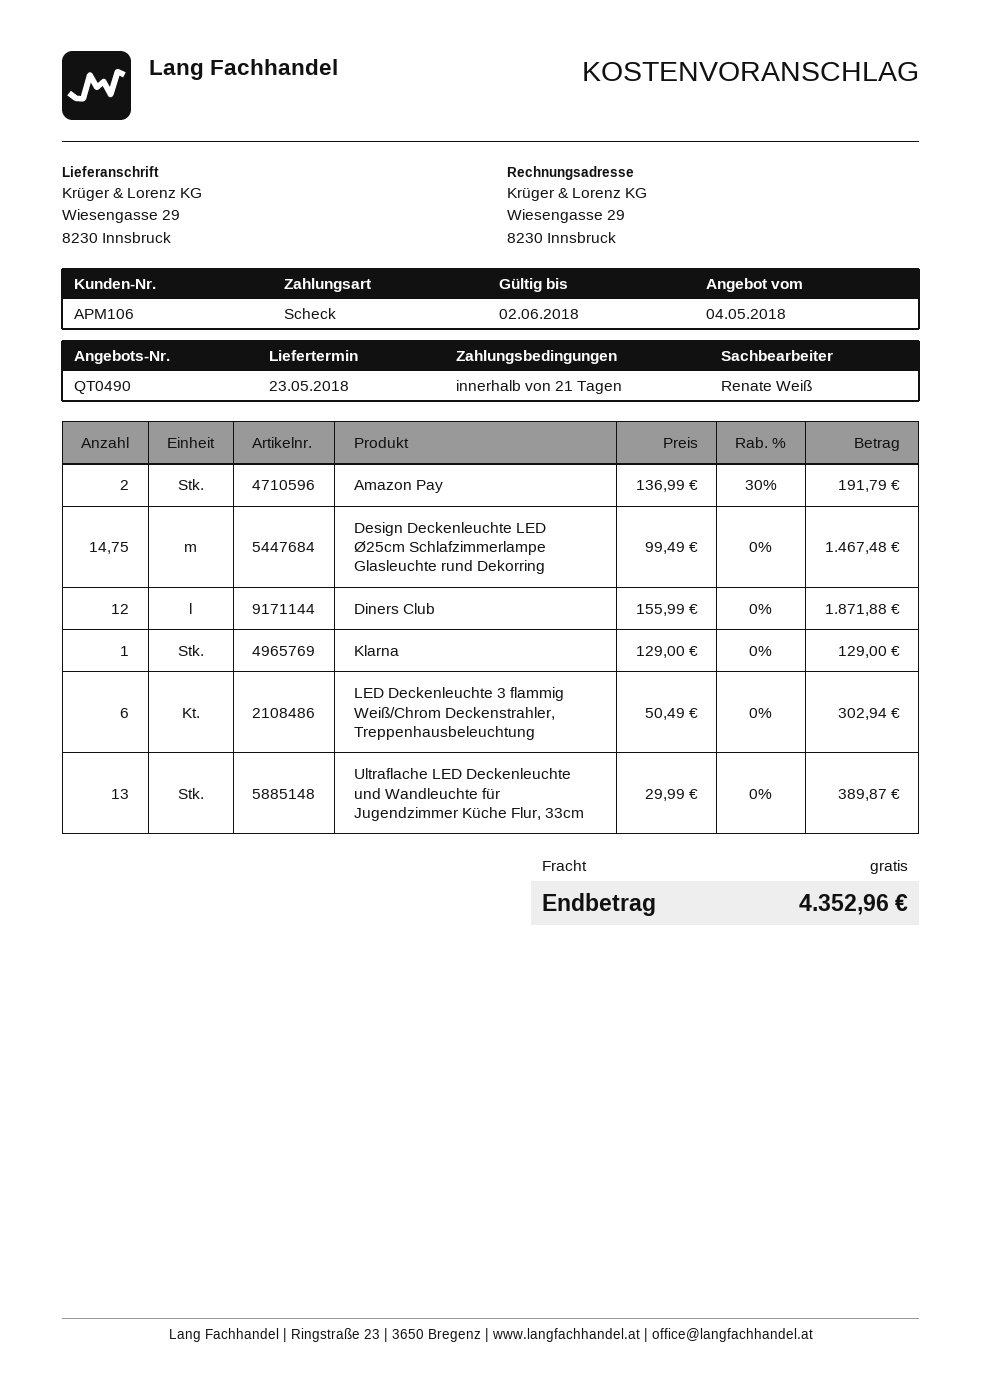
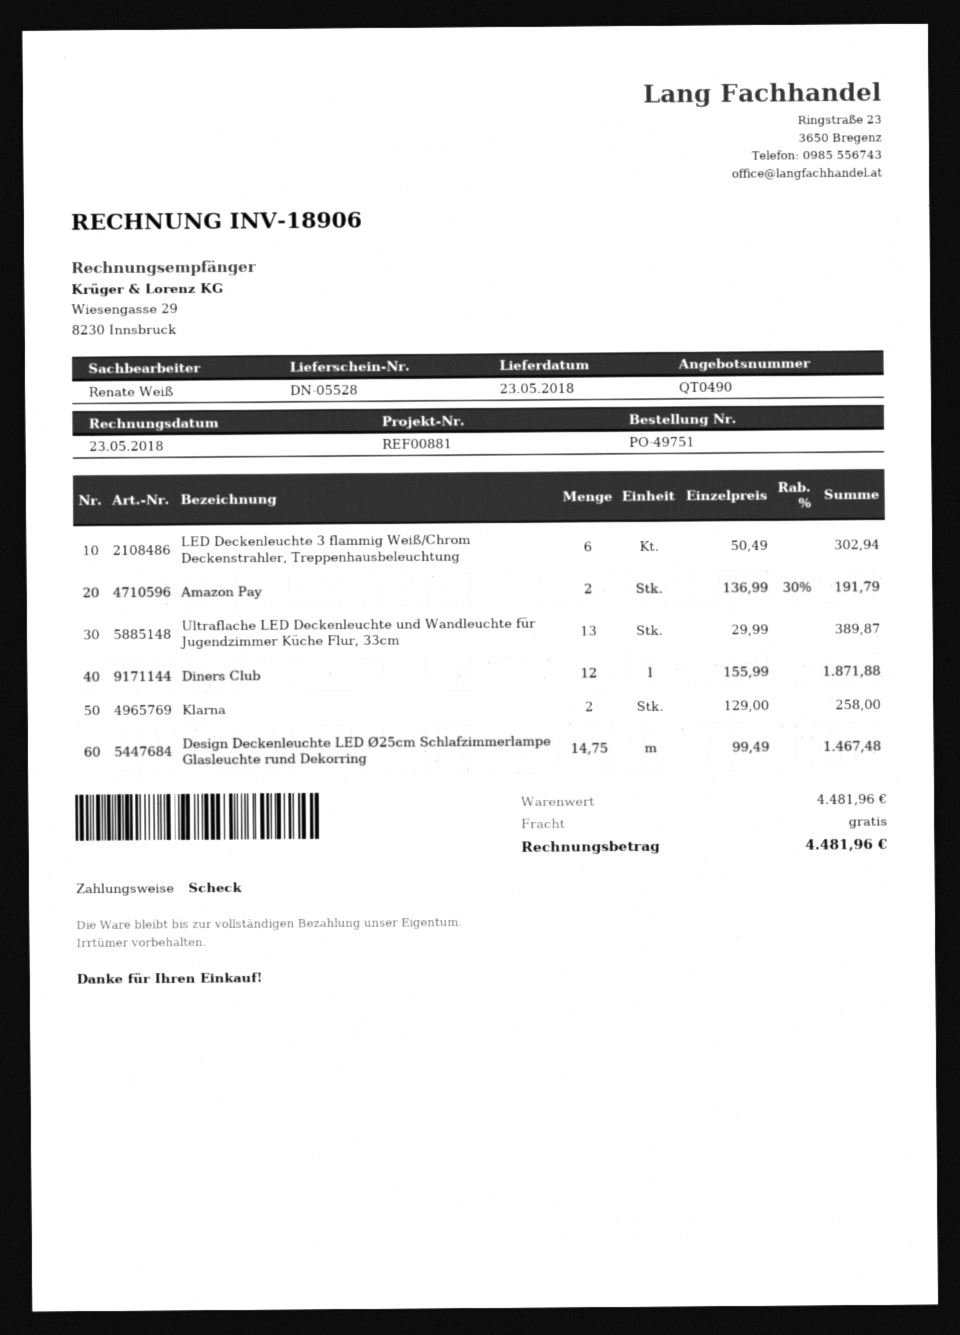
Klarna: 1 x 129.00 = 129.00 -> 2 x 129.00 = 258.00
total: 4352.96 -> 4481.96

